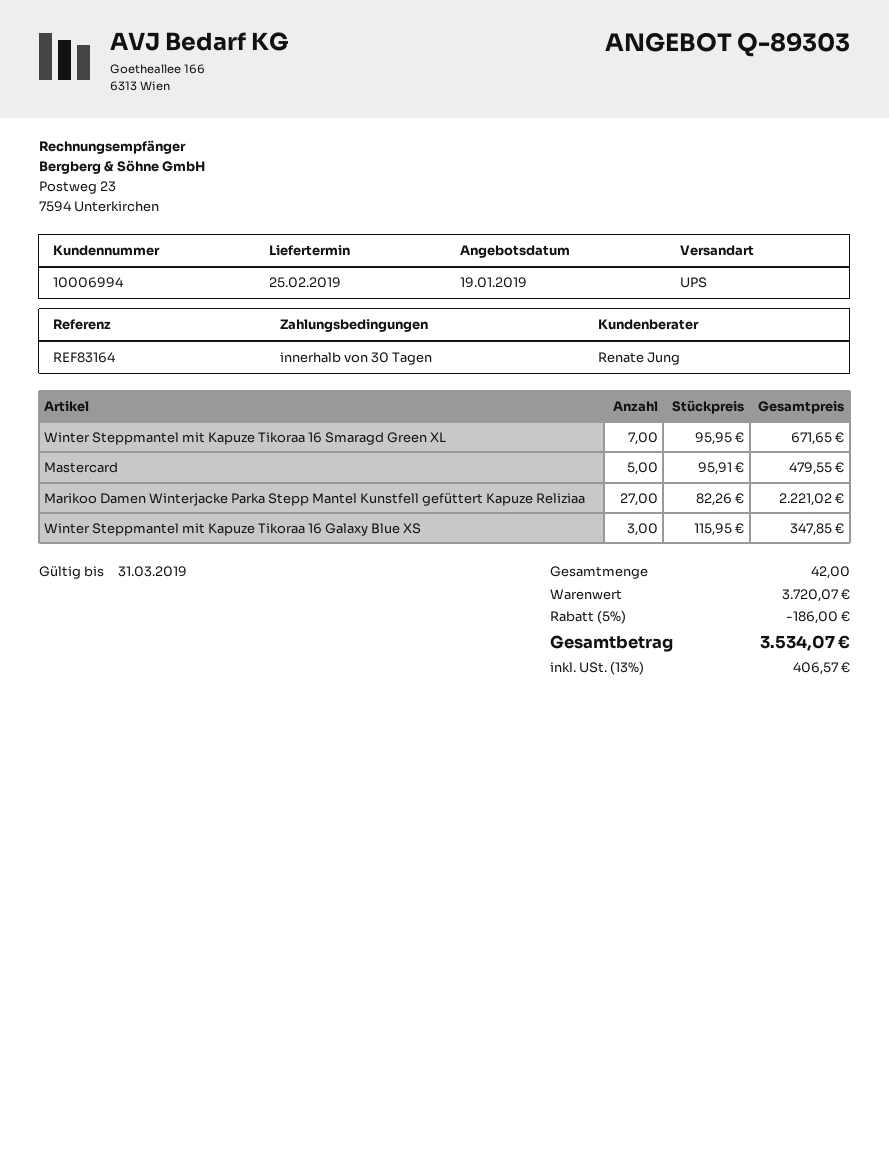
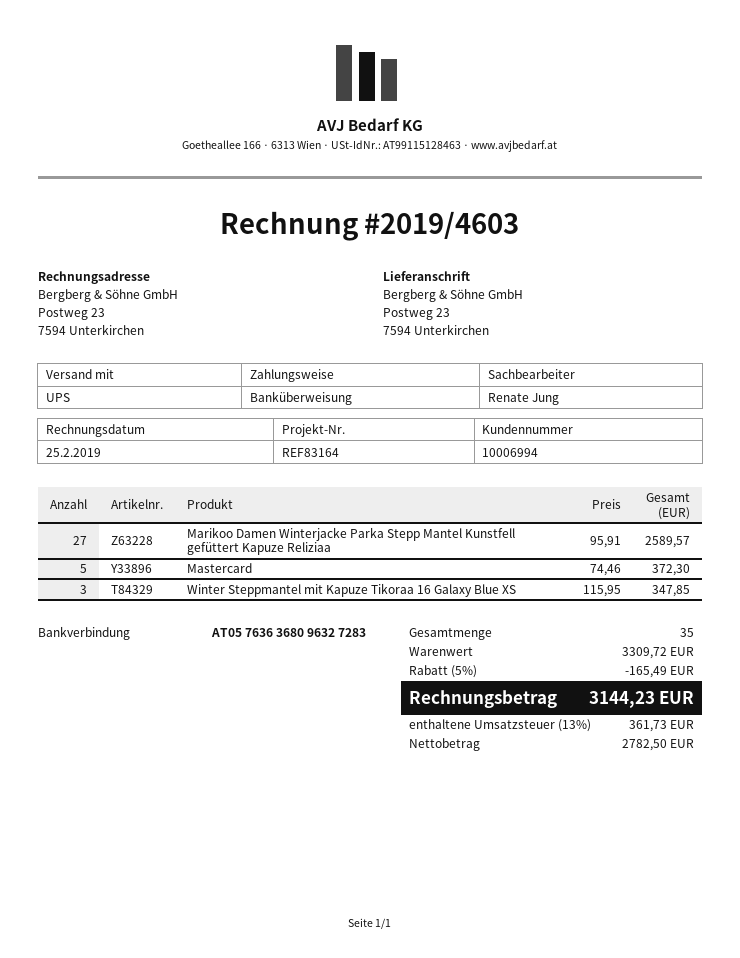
Winter Steppmantel mit Kapuze Tikoraa 16 Smaragd Green XL: 7 x 95.95 = 671.65 -> none
Mastercard: 5 x 95.91 = 479.55 -> 5 x 74.46 = 372.30
Marikoo Damen Winterjacke Parka Stepp Mantel Kunstfell gefüttert Kapuze Reliziaa: 27 x 82.26 = 2221.02 -> 27 x 95.91 = 2589.57
total quantity: 42 -> 35
subtotal: 3720.07 -> 3309.72
discount: 5% = 186.00 -> 5% = 165.49
tax: 13% = 406.57 -> 13% = 361.73
total: 3534.07 -> 3144.23

